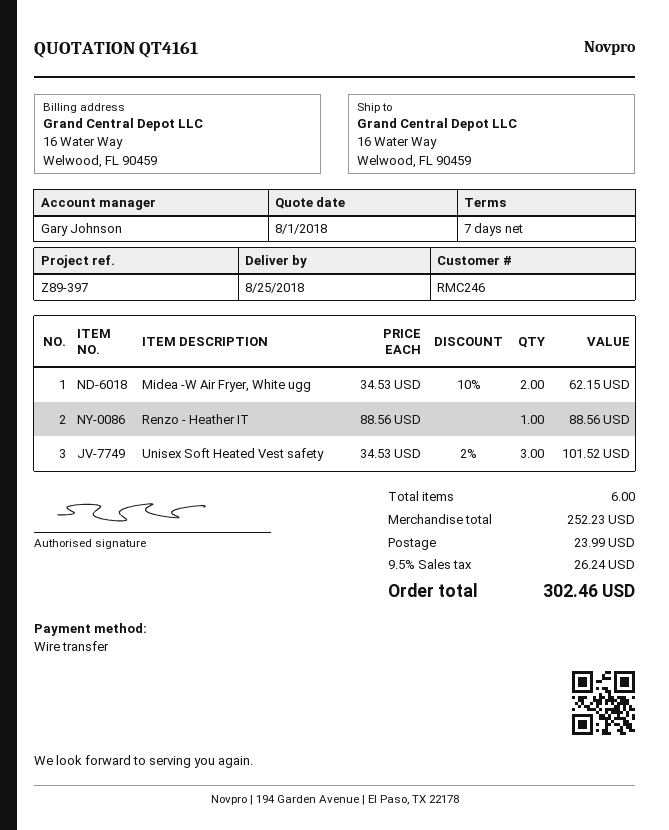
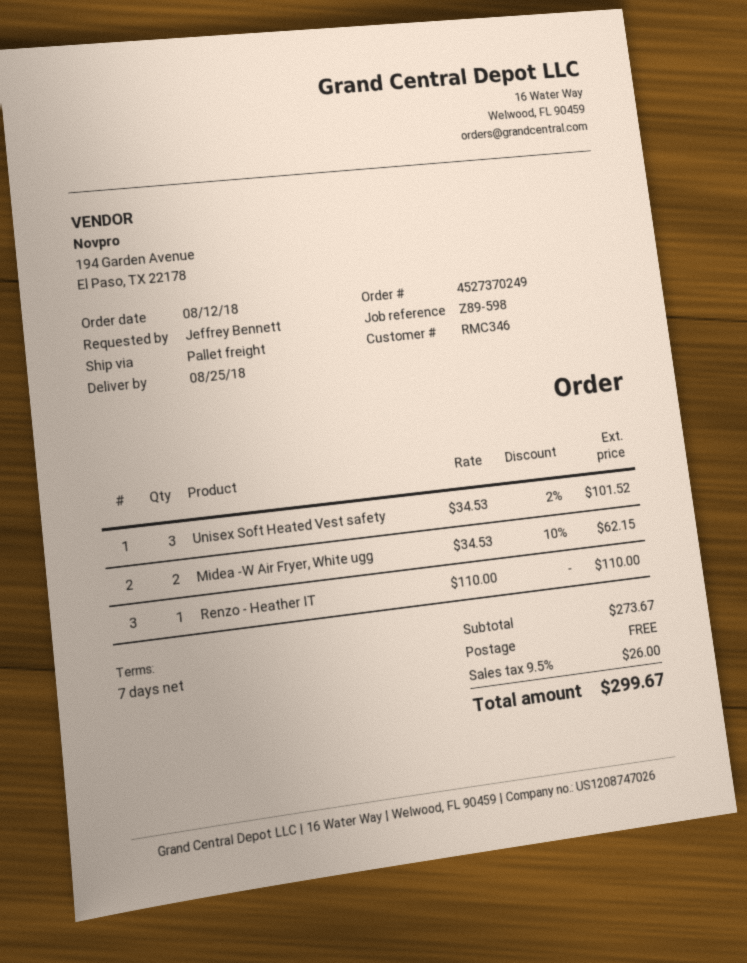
customer number: RMC246 -> RMC346
reference: Z89-397 -> Z89-598
Renzo - Heather IT: 1 x 88.56 = 88.56 -> 1 x 110.00 = 110.00
subtotal: 252.23 -> 273.67
shipping: 23.99 -> 0.00
tax: 9.5% = 26.24 -> 9.5% = 26.00
total: 302.46 -> 299.67

